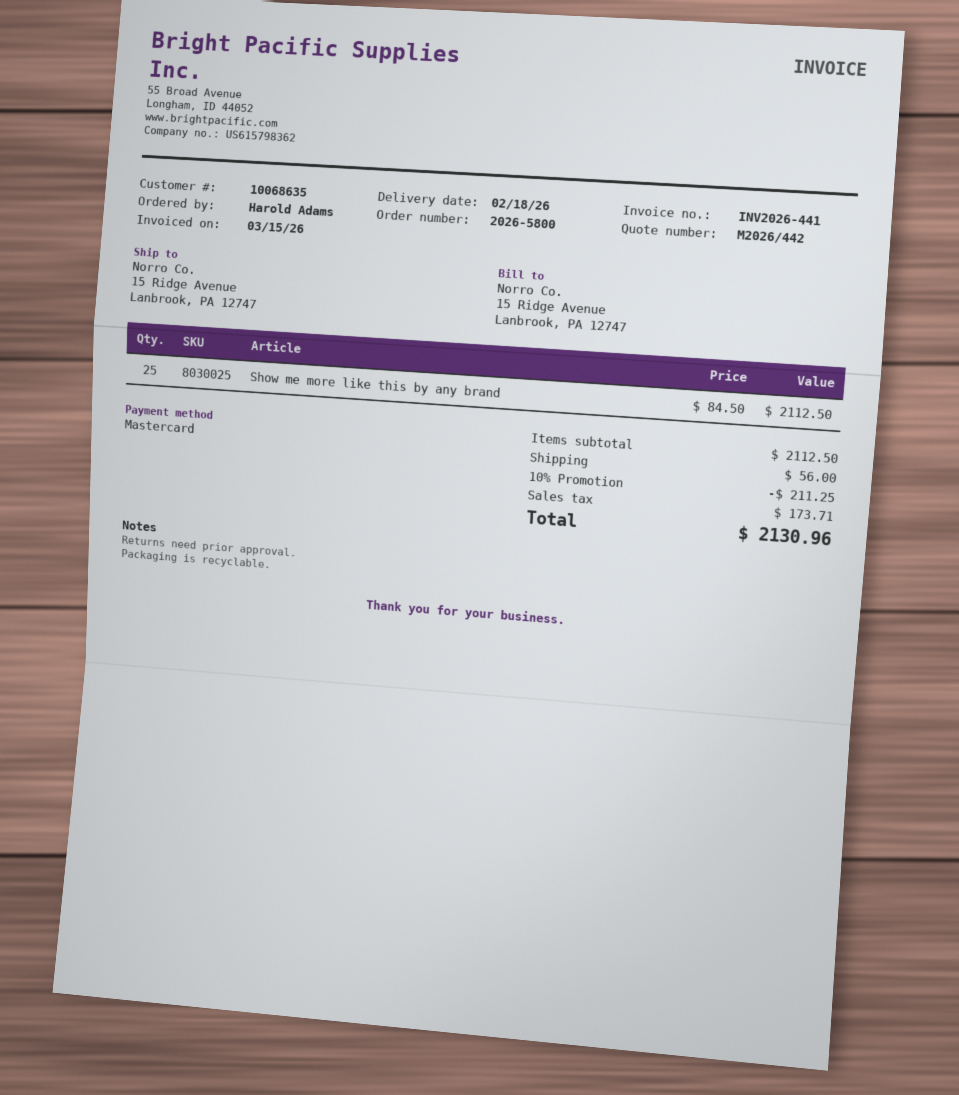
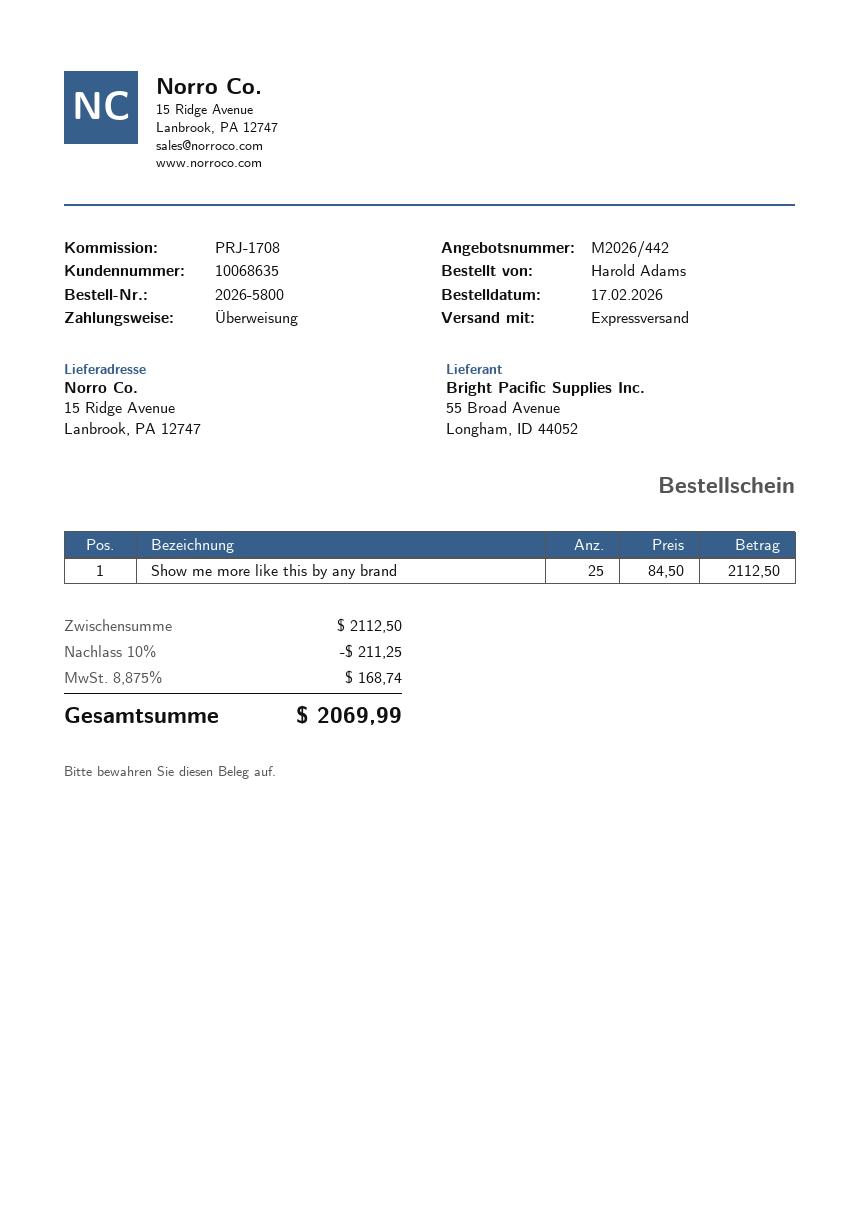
payment method: Mastercard -> bank transfer
shipping: 56.00 -> none
tax: 173.71 -> 168.74
total: 2130.96 -> 2069.99

